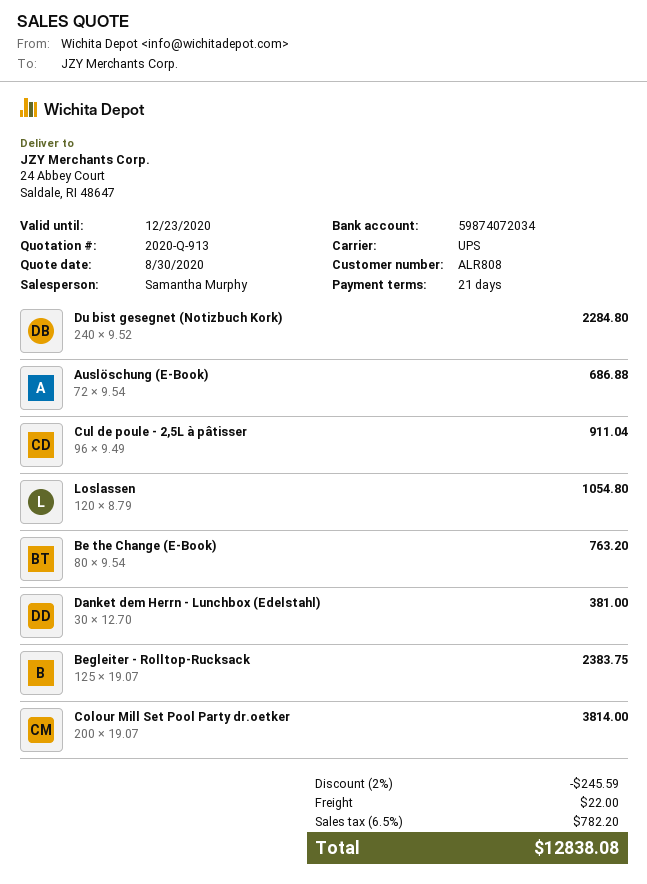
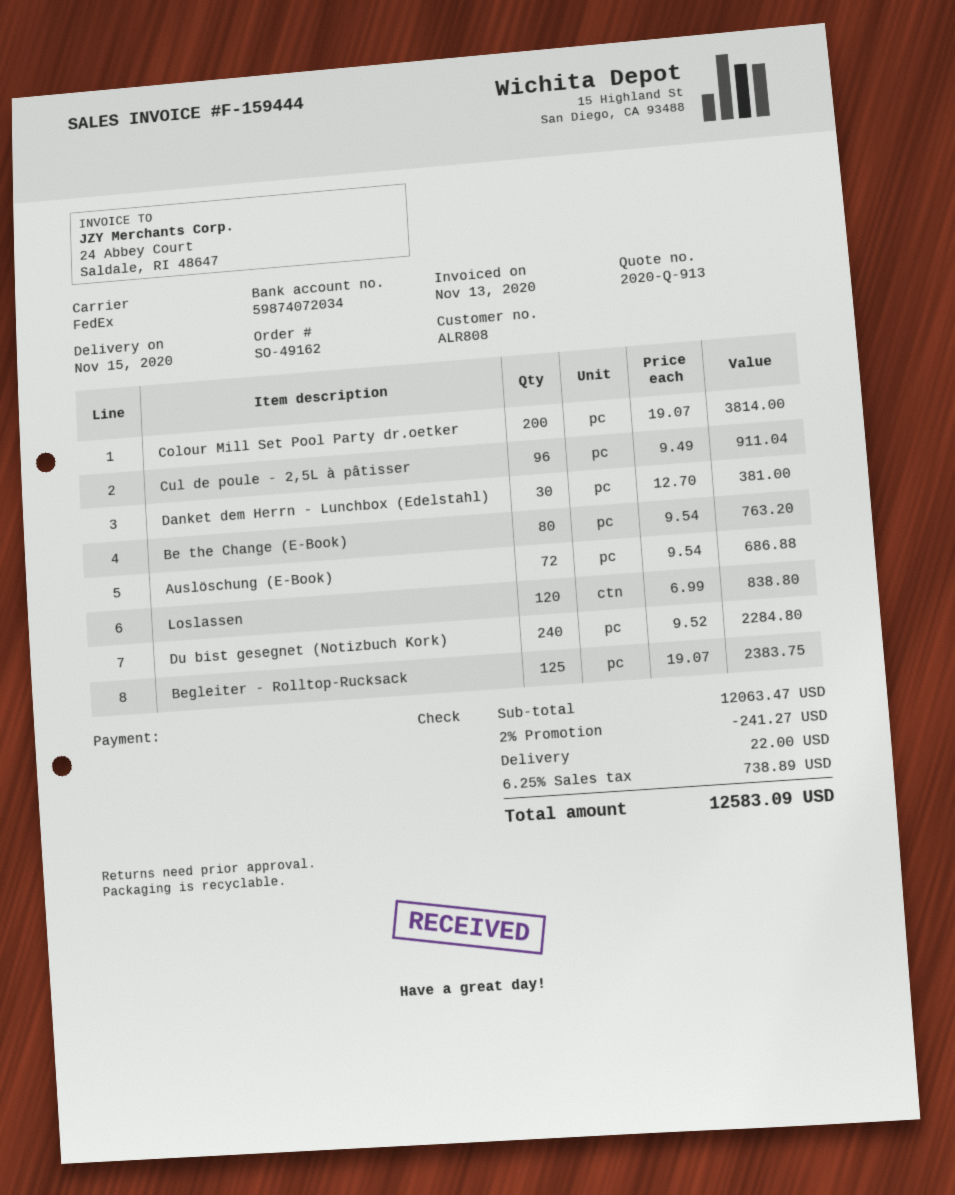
shipping method: UPS -> FedEx
Loslassen: 120 x 8.79 = 1054.80 -> 120 x 6.99 = 838.80
discount: 2% = 245.59 -> 2% = 241.27
tax: 6.5% = 782.20 -> 6.25% = 738.89
total: 12838.08 -> 12583.09

